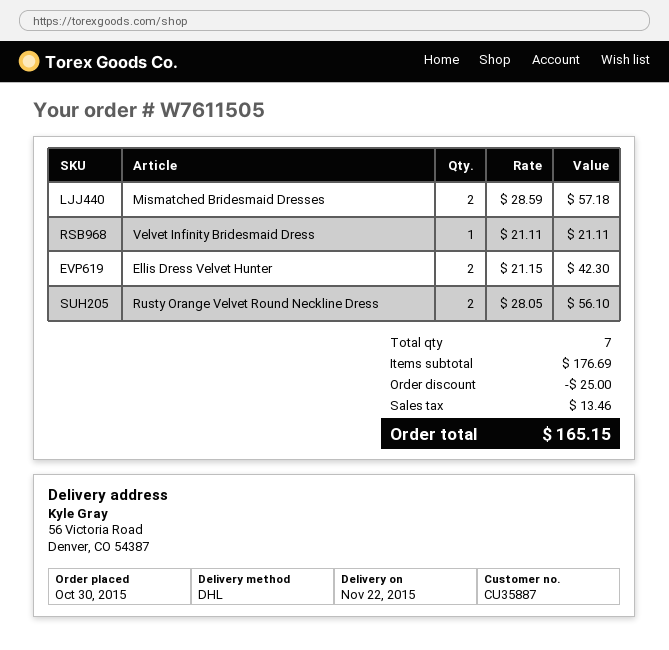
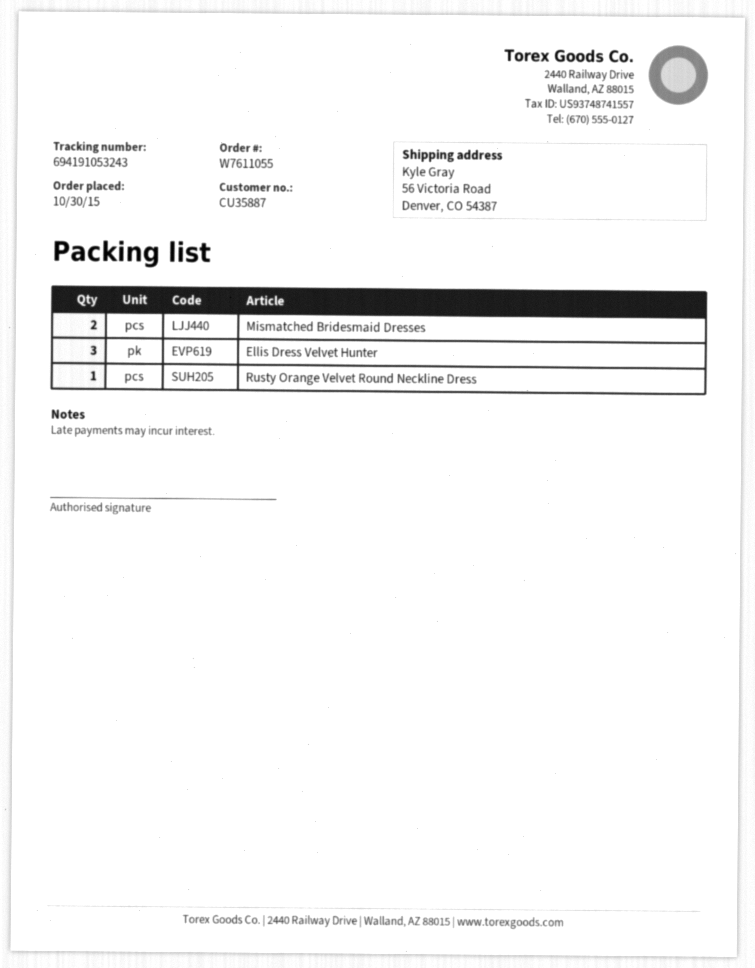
order number: W7611505 -> W7611055
Velvet Infinity Bridesmaid Dress: 1 -> none
Ellis Dress Velvet Hunter: 2 -> 3
Rusty Orange Velvet Round Neckline Dress: 2 -> 1

